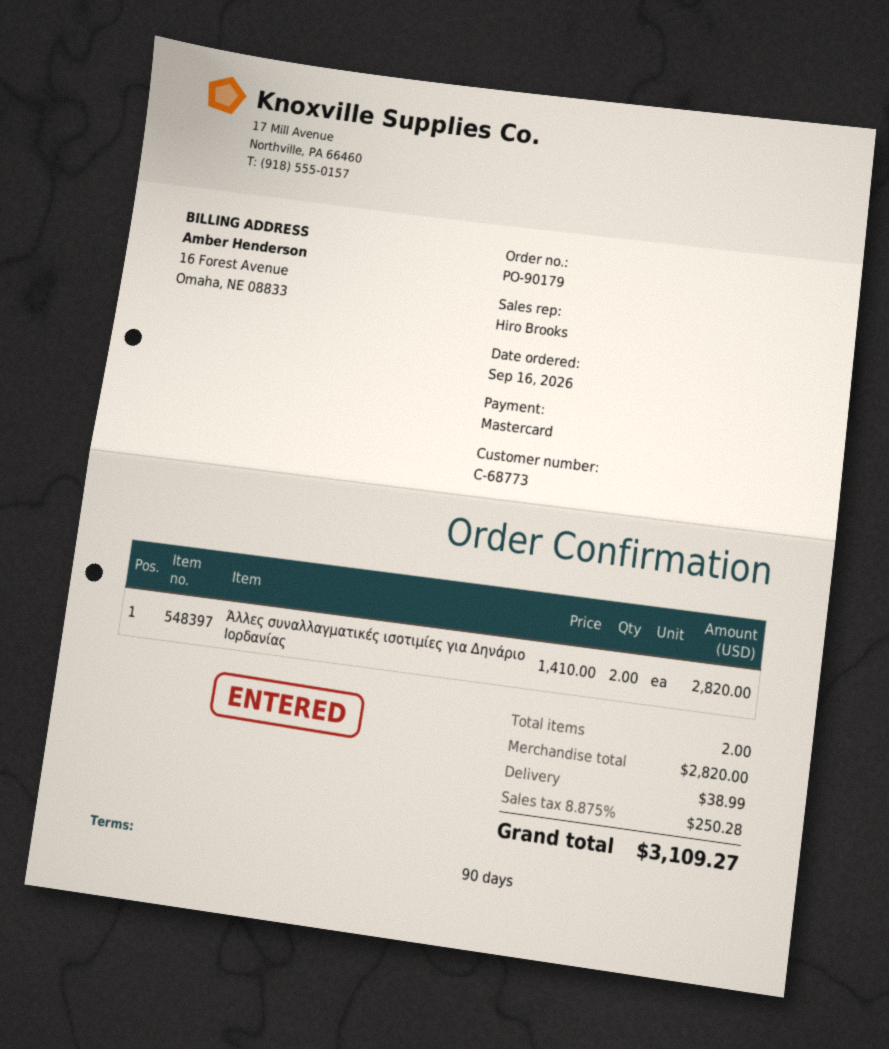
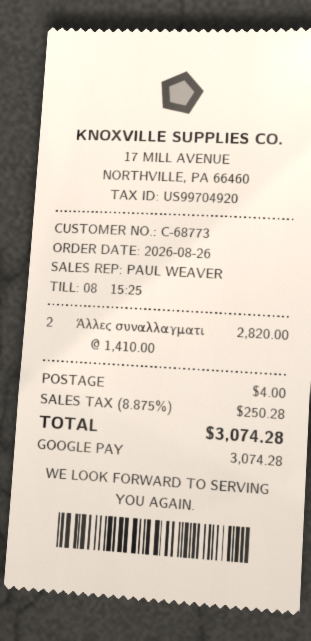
order date: 2026-09-16 -> 2026-08-26
sales rep: Hiro Brooks -> PAUL WEAVER
payment method: Mastercard -> Google Pay
shipping: 38.99 -> 4.00
total: 3109.27 -> 3074.28

